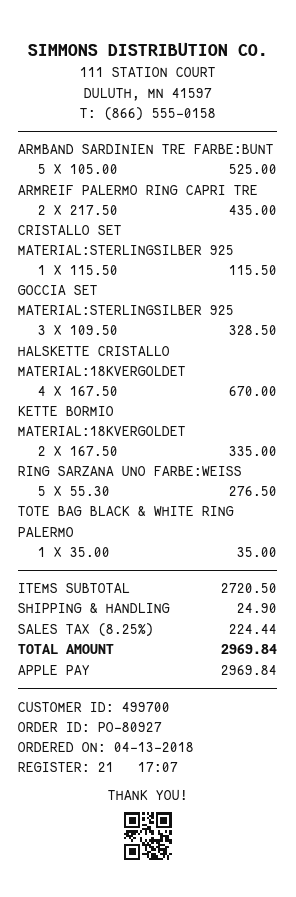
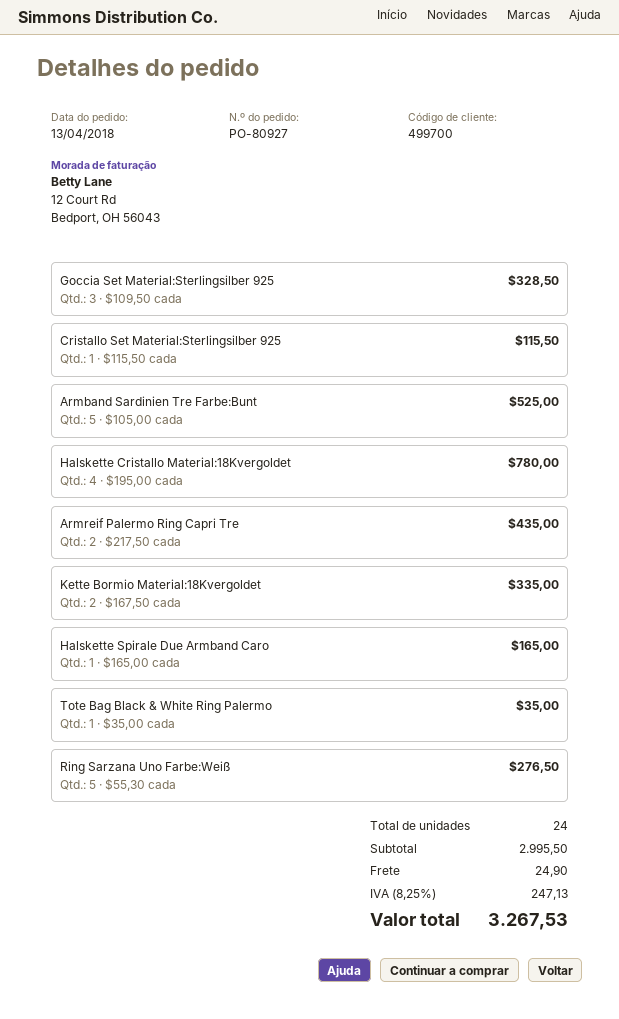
HALSKETTE CRISTALLO MATERIAL:18KVERGOLDET: 4 x 167.50 = 670.00 -> 4 x 195.00 = 780.00
Halskette Spirale Due Armband Caro: none -> 1 x 165.00 = 165.00
subtotal: 2720.50 -> 2995.50
tax: 8.25% = 224.44 -> 8.25% = 247.13
total: 2969.84 -> 3267.53

